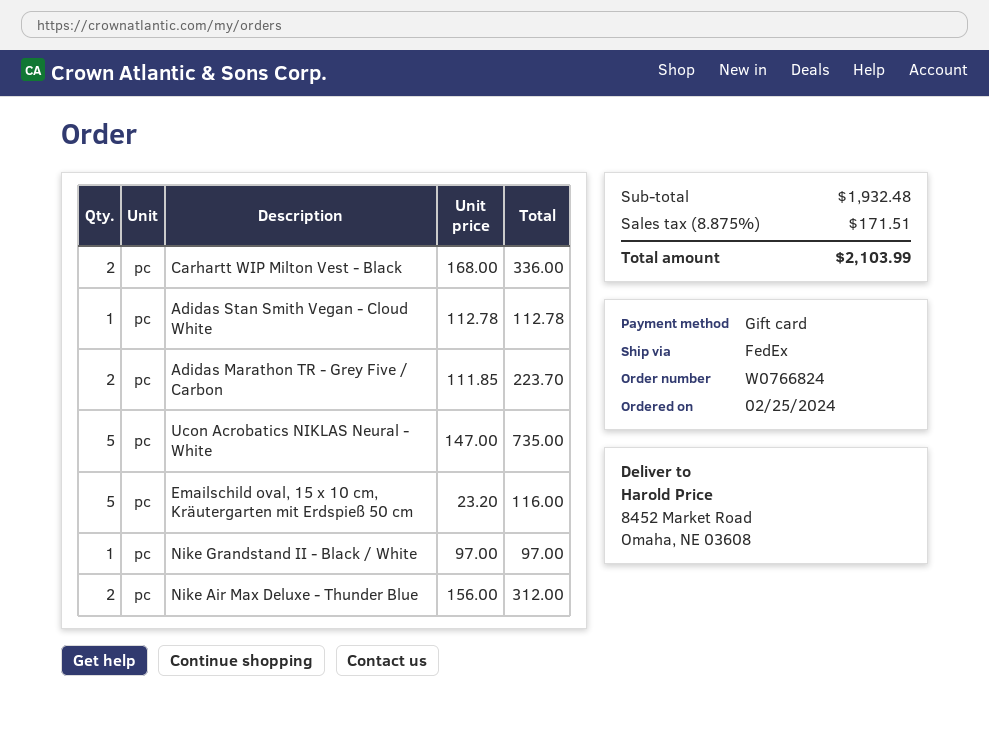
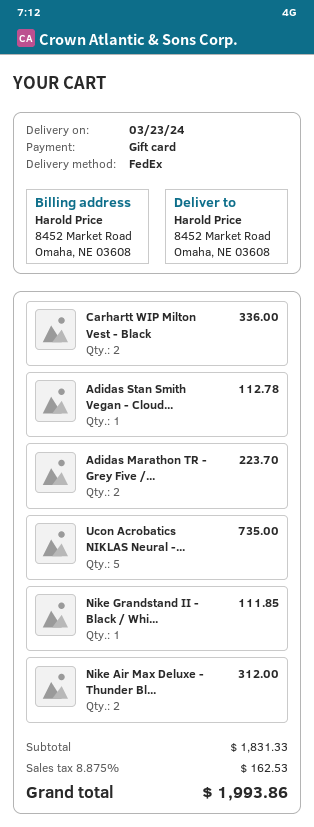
Emailschild oval, 15 x 10 cm, Kräutergarten mit Erdspieß 50 cm: 5 for 116.00 -> none
Nike Grandstand II - Black / White: 1 for 97.00 -> 1 for 111.85
subtotal: 1932.48 -> 1831.33
tax: 8.875% = 171.51 -> 8.875% = 162.53
total: 2103.99 -> 1993.86

